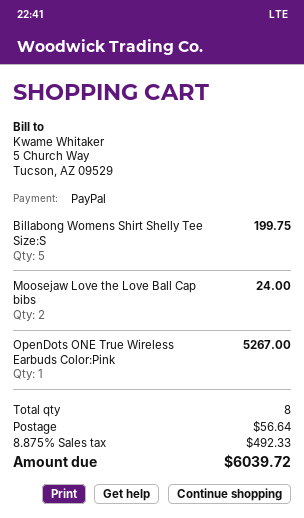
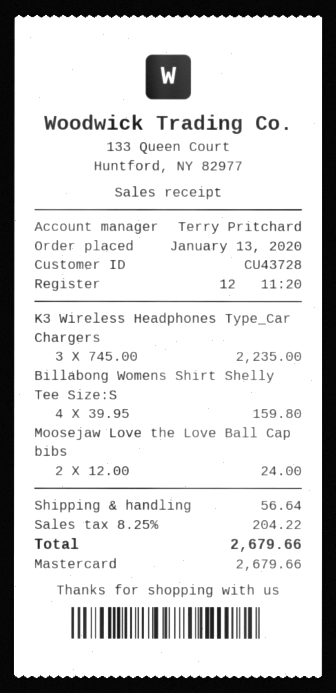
payment method: PayPal -> Mastercard
Billabong Womens Shirt Shelly Tee Size:S: 5 for 199.75 -> 4 for 159.80
OpenDots ONE True Wireless Earbuds Color:Pink: 1 for 5267.00 -> none
K3 Wireless Headphones Type_Car Chargers: none -> 3 for 2235.00
tax: 8.875% = 492.33 -> 8.25% = 204.22
total: 6039.72 -> 2679.66

